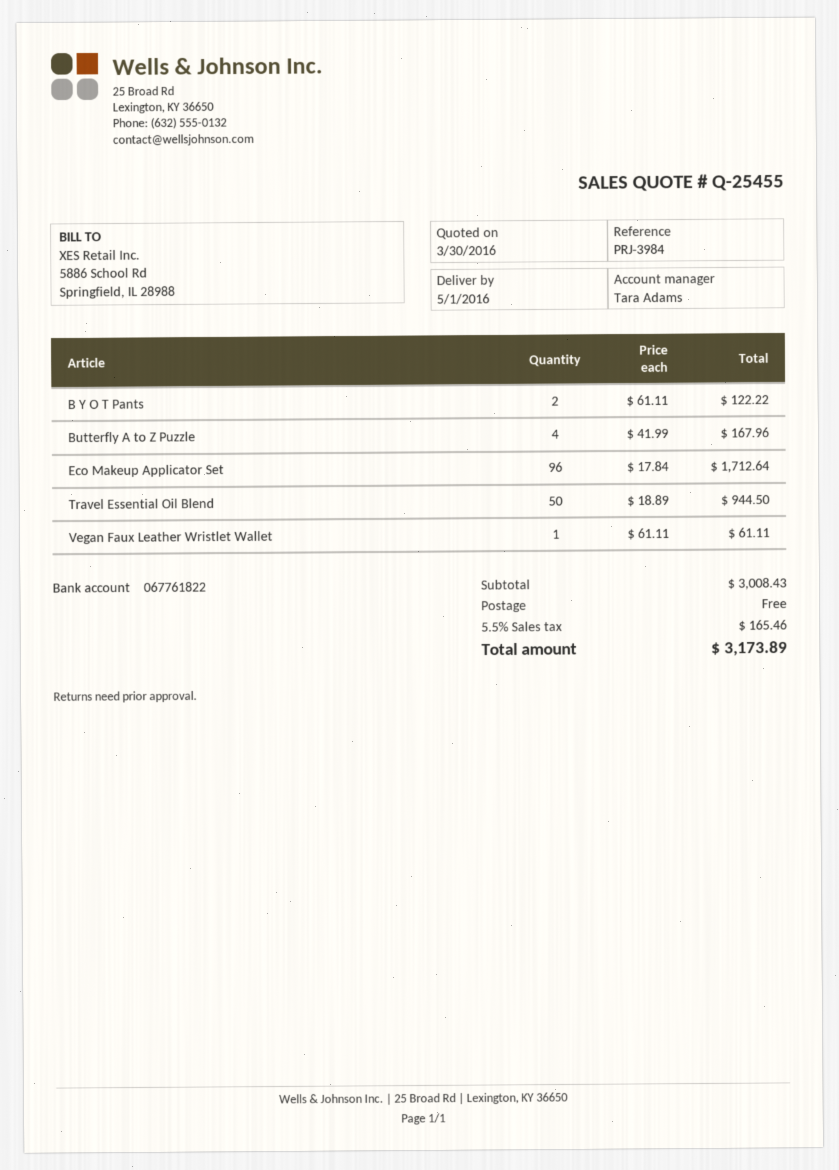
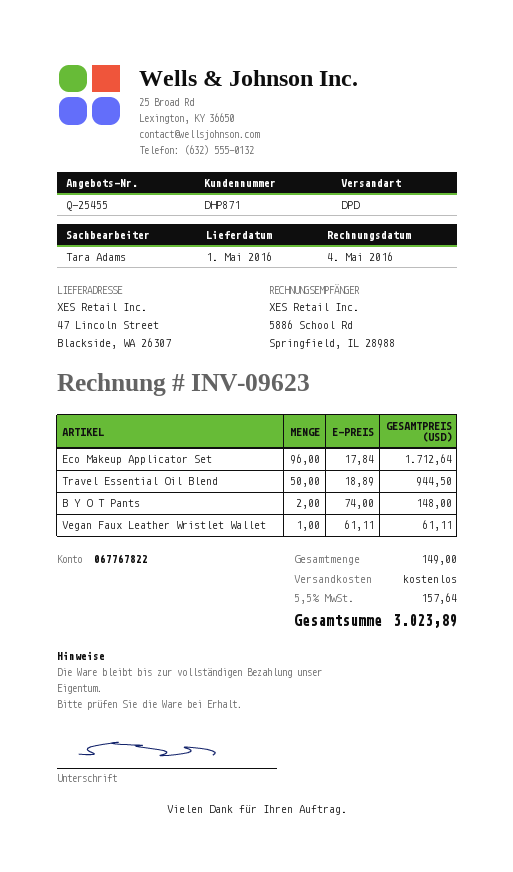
bank account: 067761822 -> 067767822
B Y O T Pants: 2 x 61.11 = 122.22 -> 2 x 74.00 = 148.00
Butterfly A to Z Puzzle: 4 x 41.99 = 167.96 -> none
tax: 5.5% = 165.46 -> 5.5% = 157.64
total: 3173.89 -> 3023.89

